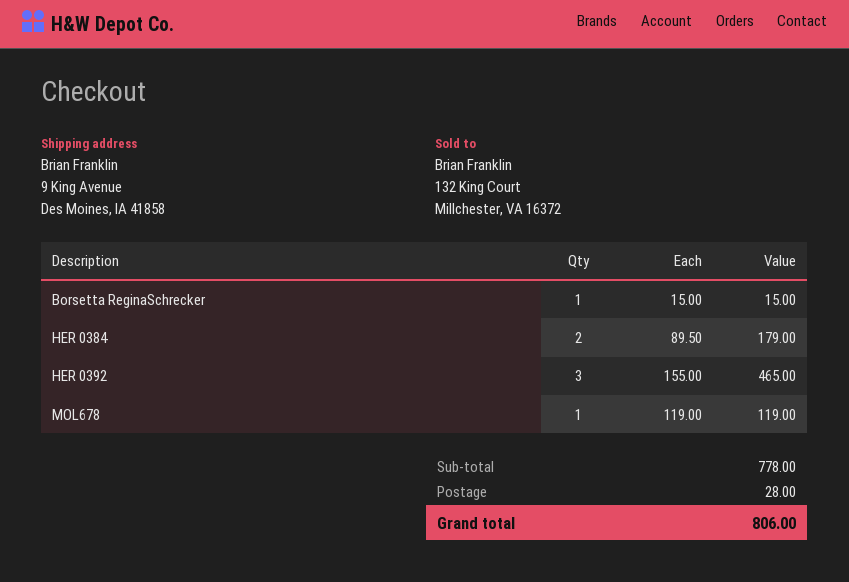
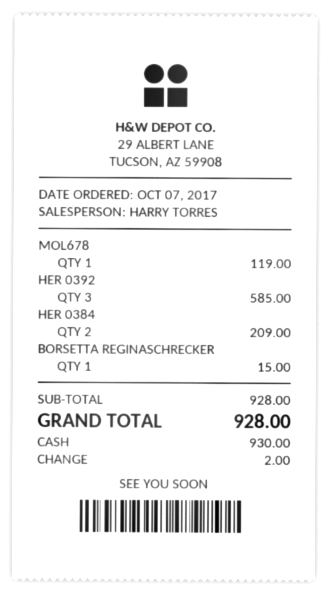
HER 0384: 2 for 179.00 -> 2 for 209.00
HER 0392: 3 for 465.00 -> 3 for 585.00
subtotal: 778.00 -> 928.00
shipping: 28.00 -> none
total: 806.00 -> 928.00

